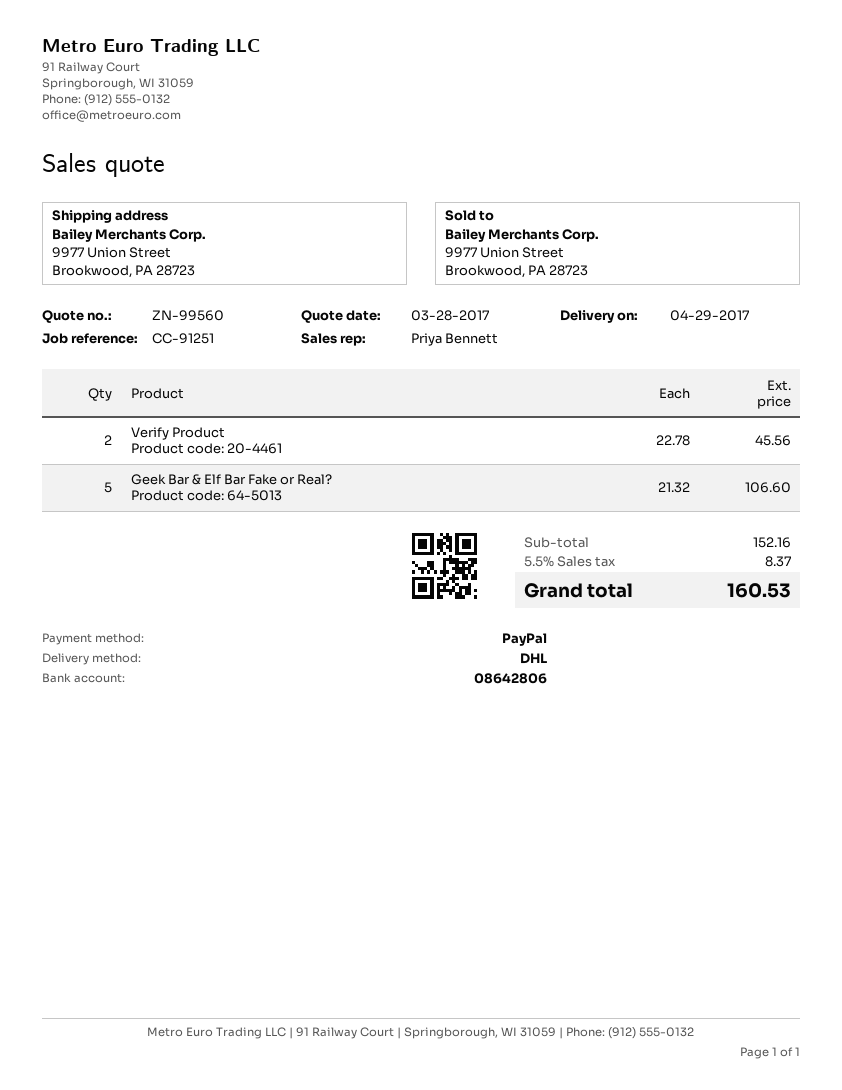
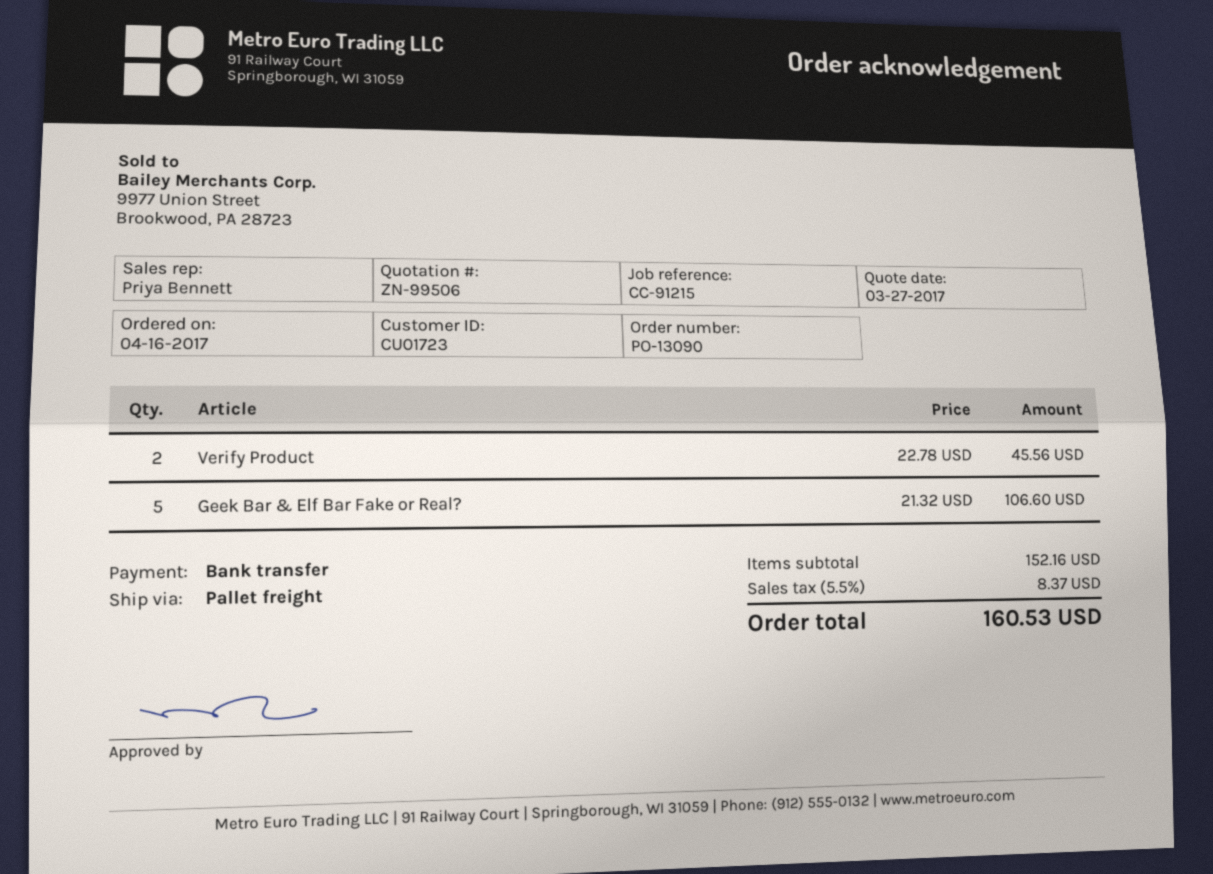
quote number: ZN-99560 -> ZN-99506
quote date: 2017-03-28 -> 2017-03-27
reference: CC-91251 -> CC-91215
payment method: PayPal -> bank transfer
shipping method: DHL -> pallet freight

